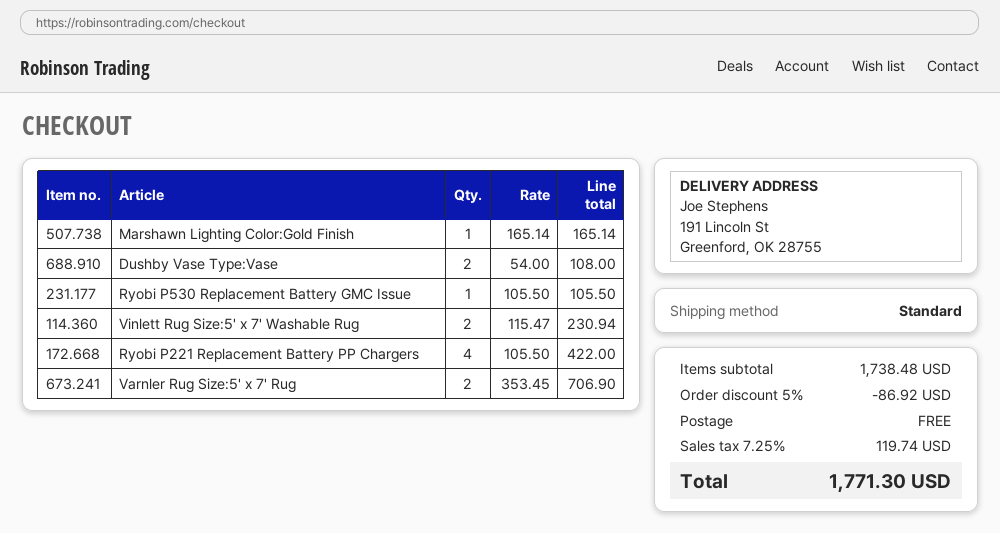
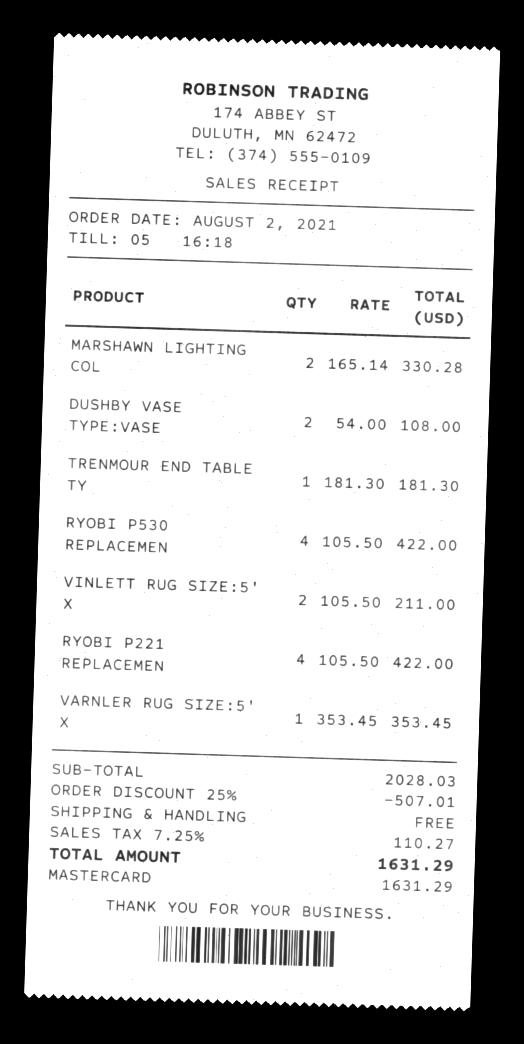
Marshawn Lighting Color:Gold Finish: 1 x 165.14 = 165.14 -> 2 x 165.14 = 330.28
Ryobi P530 Replacement Battery GMC Issue: 1 x 105.50 = 105.50 -> 4 x 105.50 = 422.00
Vinlett Rug Size:5' x 7' Washable Rug: 2 x 115.47 = 230.94 -> 2 x 105.50 = 211.00
Varnler Rug Size:5' x 7' Rug: 2 x 353.45 = 706.90 -> 1 x 353.45 = 353.45
TRENMOUR END TABLE TY: none -> 1 x 181.30 = 181.30
subtotal: 1738.48 -> 2028.03
discount: 5% = 86.92 -> 25% = 507.01
tax: 7.25% = 119.74 -> 7.25% = 110.27
total: 1771.30 -> 1631.29

